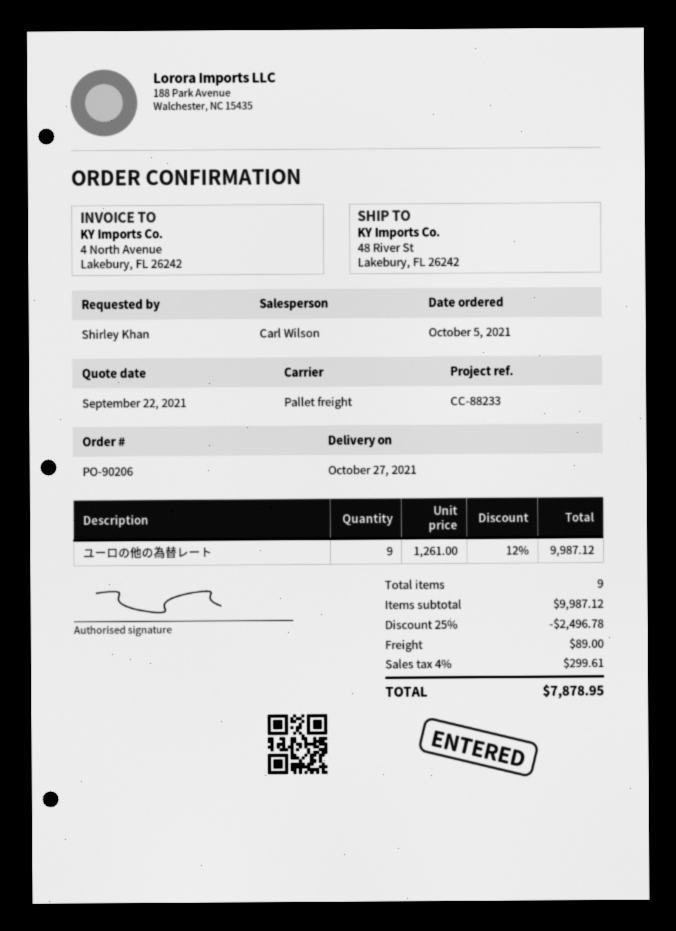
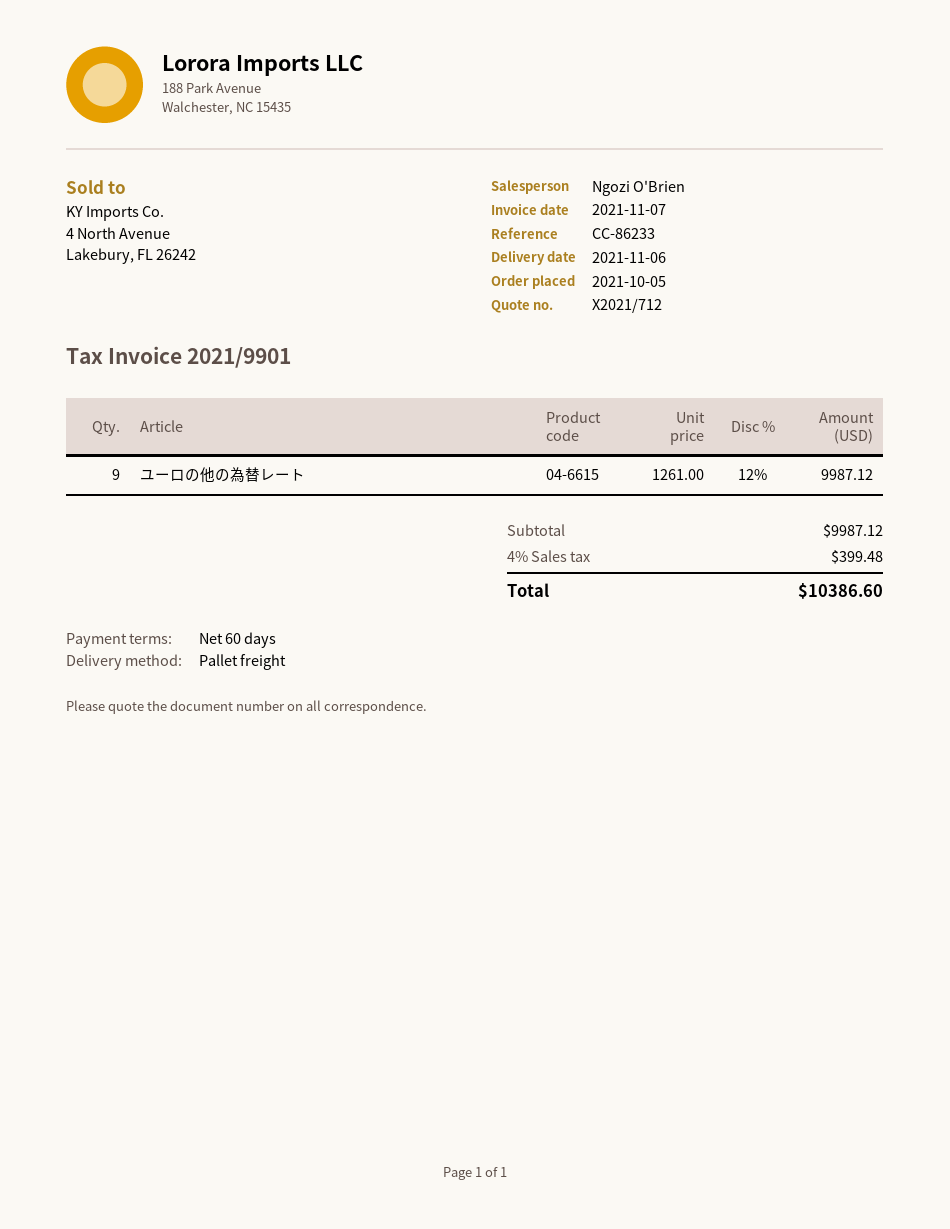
delivery date: 2021-10-27 -> 2021-11-06
reference: CC-88233 -> CC-86233
sales rep: Carl Wilson -> Ngozi O'Brien
discount: 25% = 2496.78 -> none
shipping: 89.00 -> none
tax: 4% = 299.61 -> 4% = 399.48
total: 7878.95 -> 10386.60

